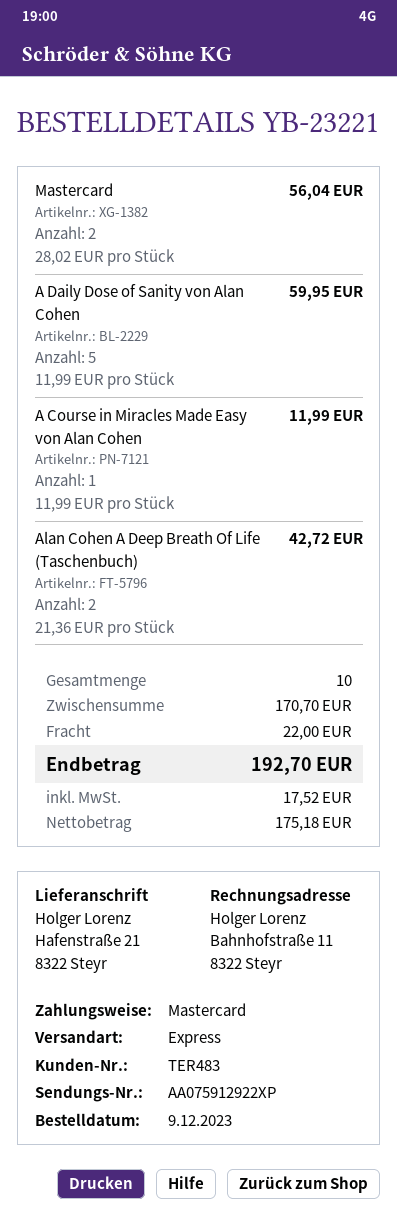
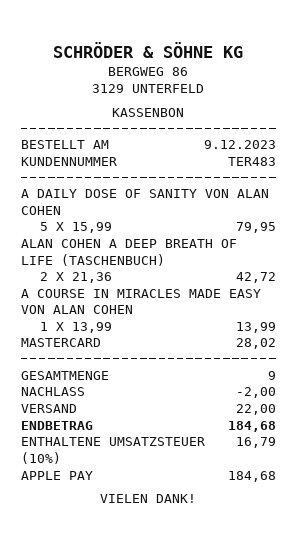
payment method: Mastercard -> Apple Pay
Mastercard: 2 x 28.02 = 56.04 -> 1 x 28.02 = 28.02
A Daily Dose of Sanity von Alan Cohen: 5 x 11.99 = 59.95 -> 5 x 15.99 = 79.95
A Course in Miracles Made Easy von Alan Cohen: 1 x 11.99 = 11.99 -> 1 x 13.99 = 13.99
total quantity: 10 -> 9
discount: none -> 2.00
tax: 17.52 -> 16.79
total: 192.70 -> 184.68

